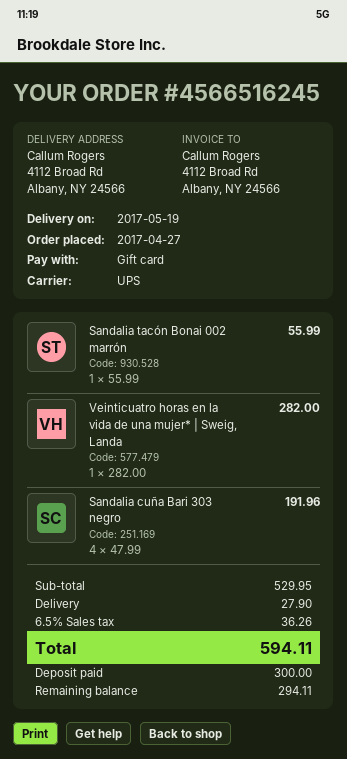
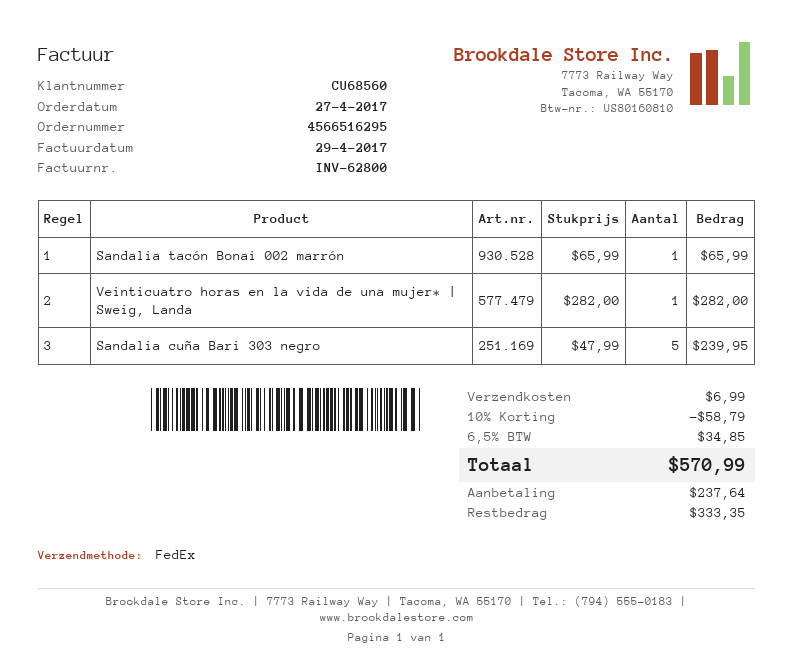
order number: 4566516245 -> 4566516295
shipping method: UPS -> FedEx
Sandalia tacón Bonai 002 marrón: 1 x 55.99 = 55.99 -> 1 x 65.99 = 65.99
Sandalia cuña Bari 303 negro: 4 x 47.99 = 191.96 -> 5 x 47.99 = 239.95
discount: none -> 10% = 58.79
shipping: 27.90 -> 6.99
tax: 6.5% = 36.26 -> 6.5% = 34.85
total: 594.11 -> 570.99
deposit: 300.00 -> 237.64
balance: 294.11 -> 333.35

